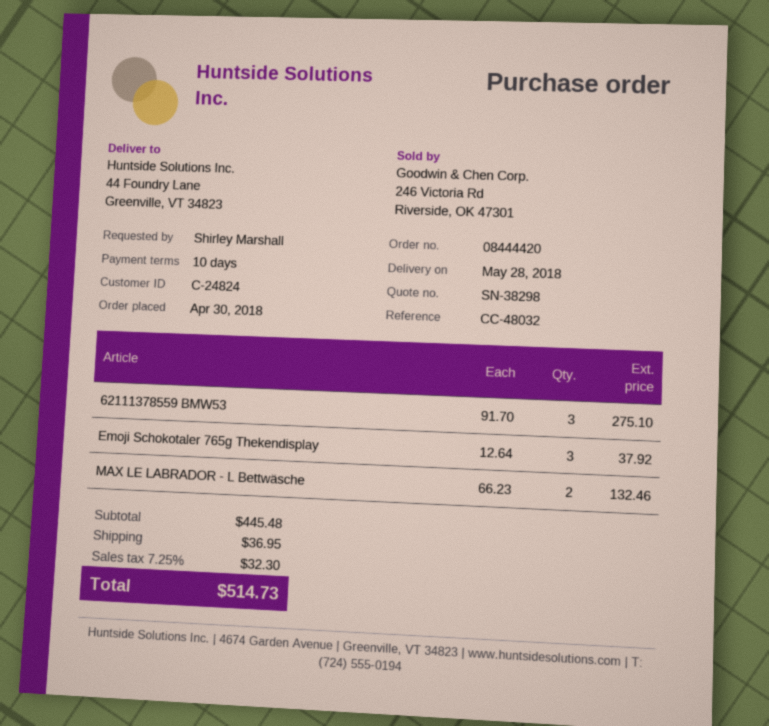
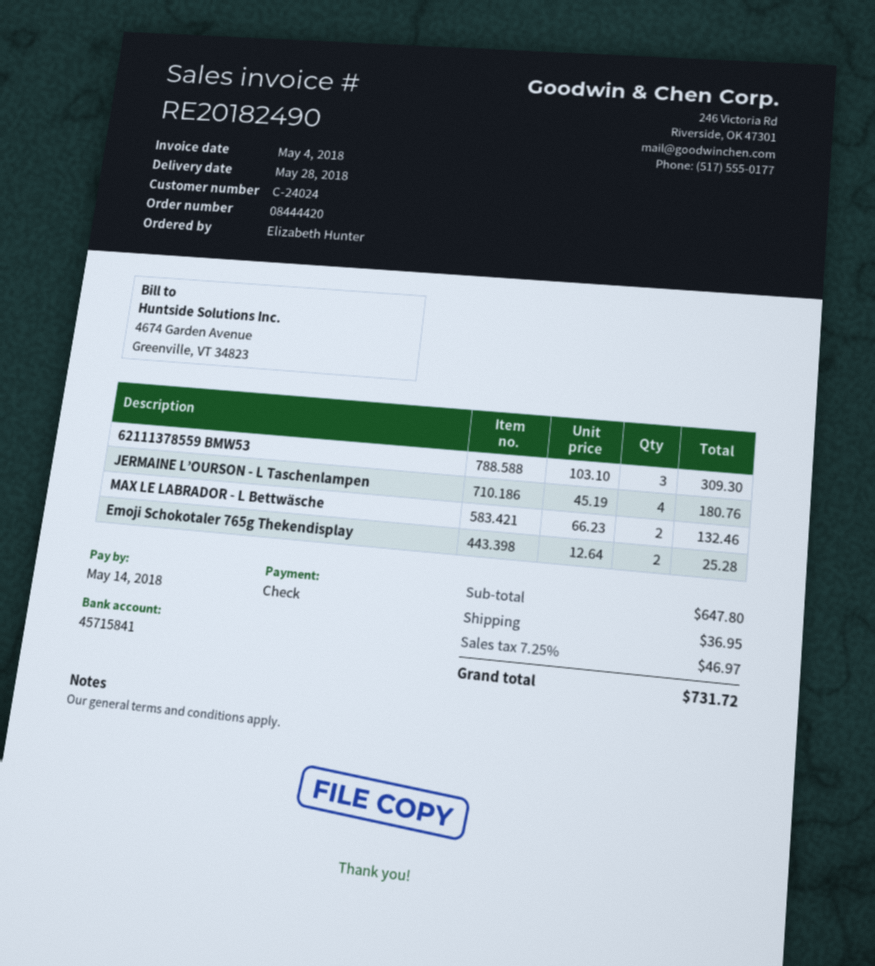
customer number: C-24824 -> C-24024
ordered by: Shirley Marshall -> Elizabeth Hunter
62111378559 BMW53: 3 x 91.70 = 275.10 -> 3 x 103.10 = 309.30
Emoji Schokotaler 765g Thekendisplay: 3 x 12.64 = 37.92 -> 2 x 12.64 = 25.28
JERMAINE L’OURSON - L Taschenlampen: none -> 4 x 45.19 = 180.76
subtotal: 445.48 -> 647.80
tax: 7.25% = 32.30 -> 7.25% = 46.97
total: 514.73 -> 731.72

